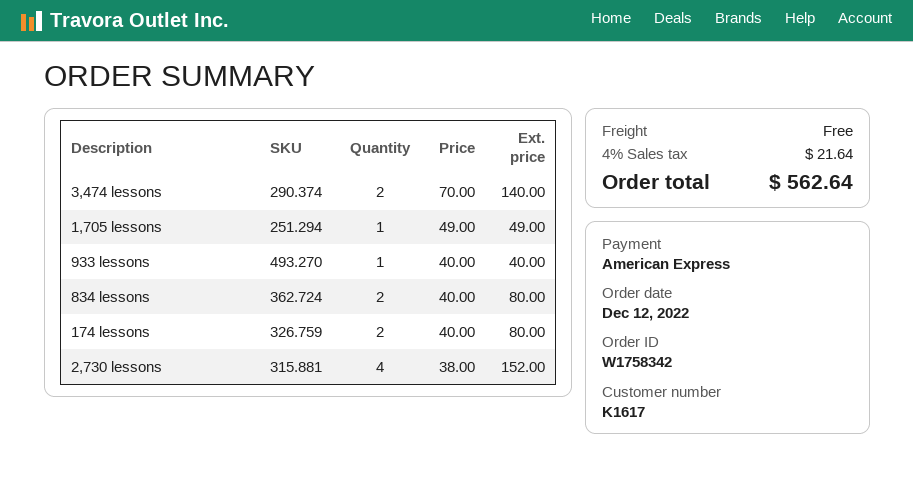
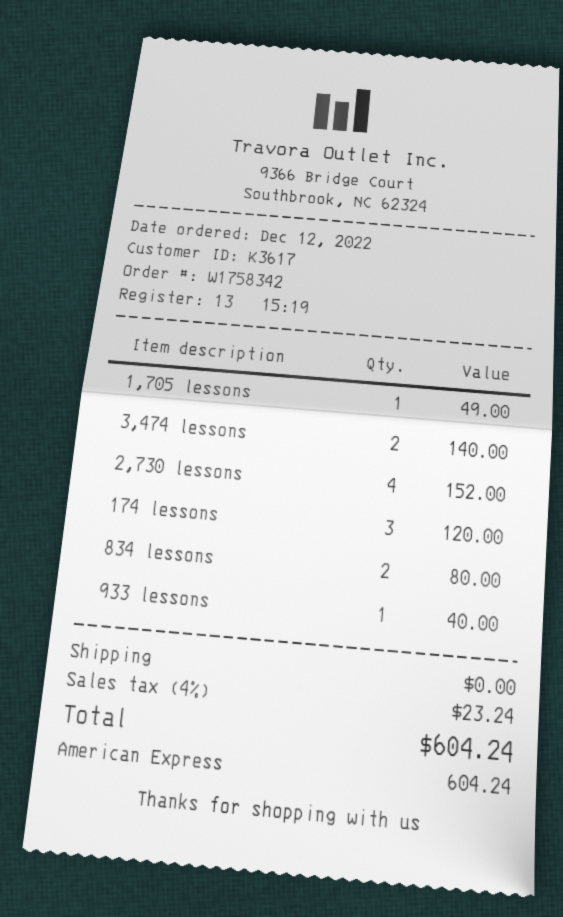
customer number: K1617 -> K3617
174 lessons: 2 for 80.00 -> 3 for 120.00
tax: 4% = 21.64 -> 4% = 23.24
total: 562.64 -> 604.24

